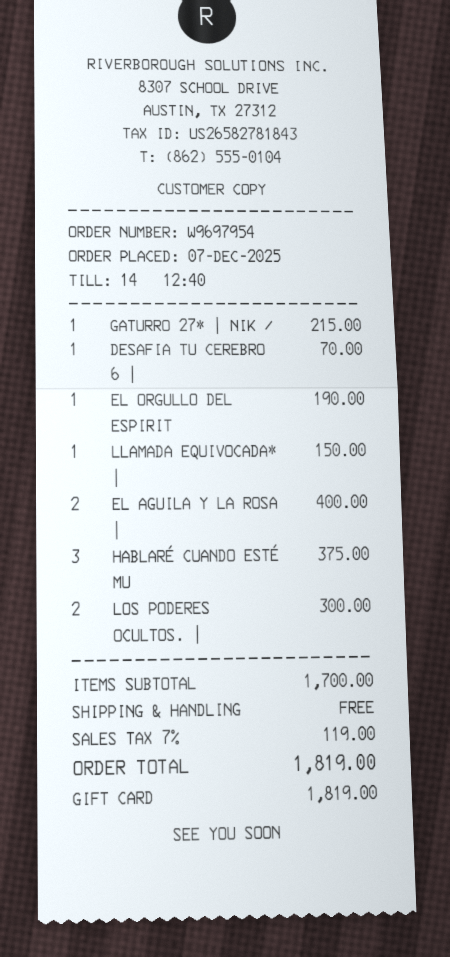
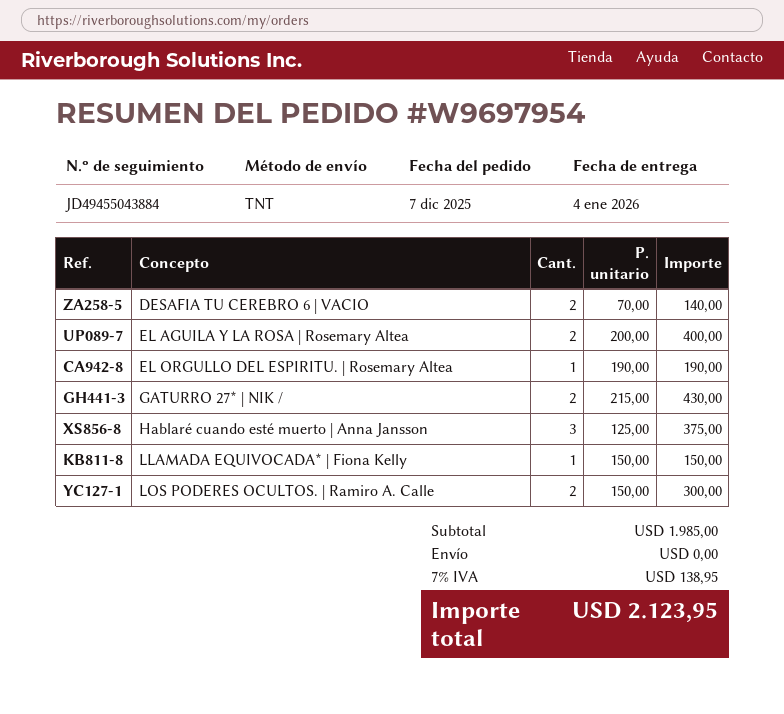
GATURRO 27* | NIK /: 1 for 215.00 -> 2 for 430.00
DESAFIA TU CEREBRO 6 |: 1 for 70.00 -> 2 for 140.00
subtotal: 1700.00 -> 1985.00
tax: 7% = 119.00 -> 7% = 138.95
total: 1819.00 -> 2123.95

